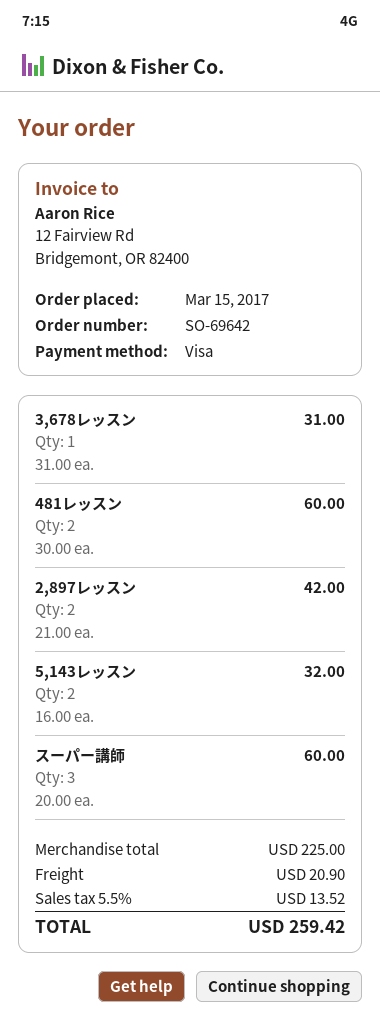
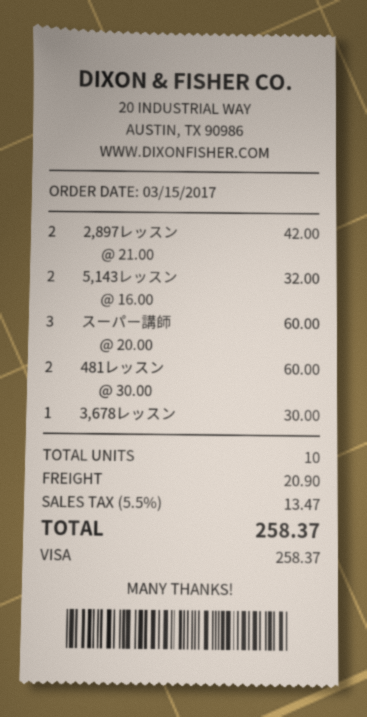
3,678レッスン: 1 x 31.00 = 31.00 -> 1 x 30.00 = 30.00
tax: 5.5% = 13.52 -> 5.5% = 13.47
total: 259.42 -> 258.37

